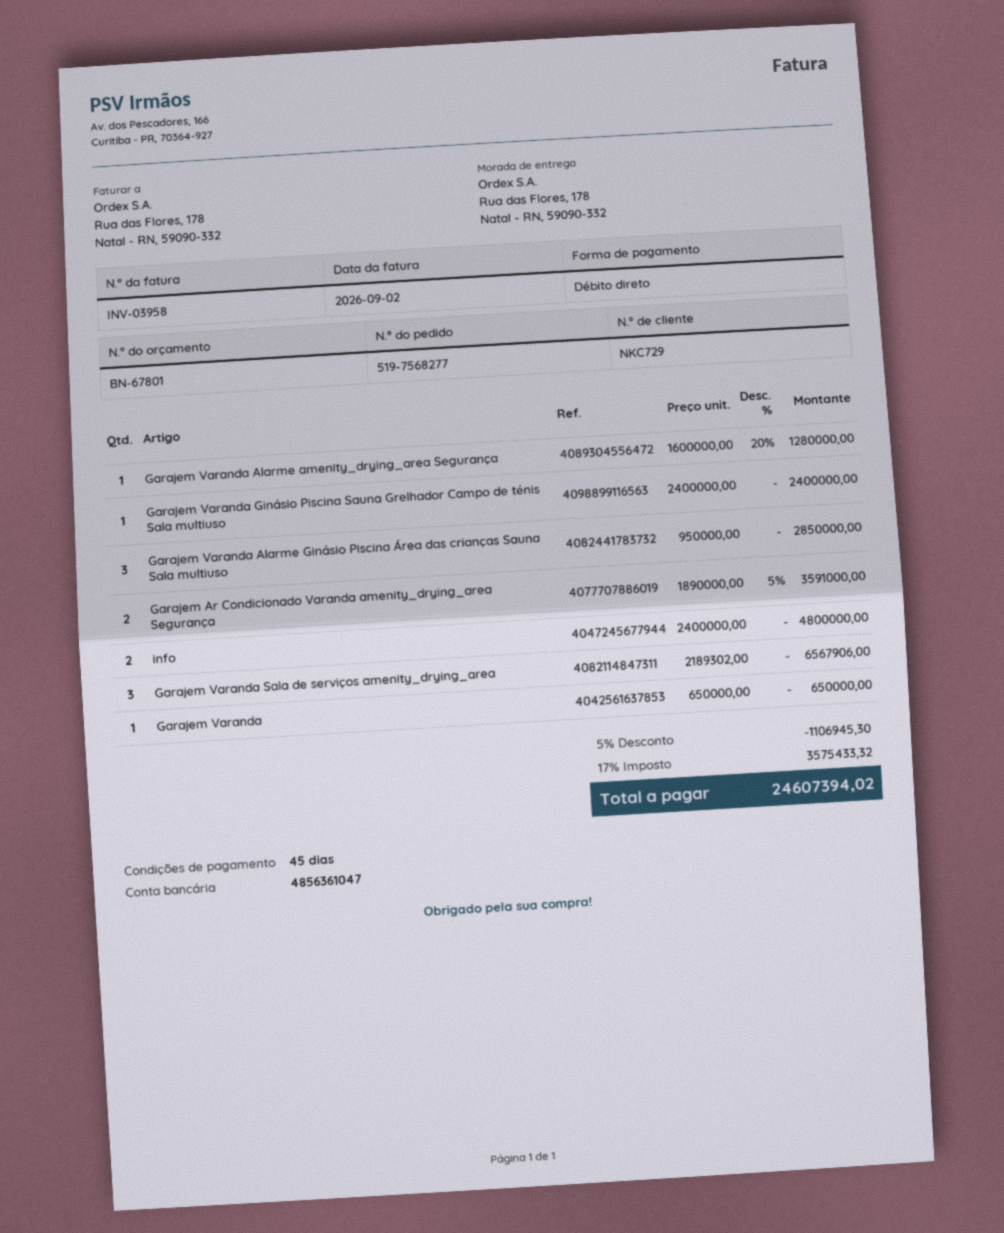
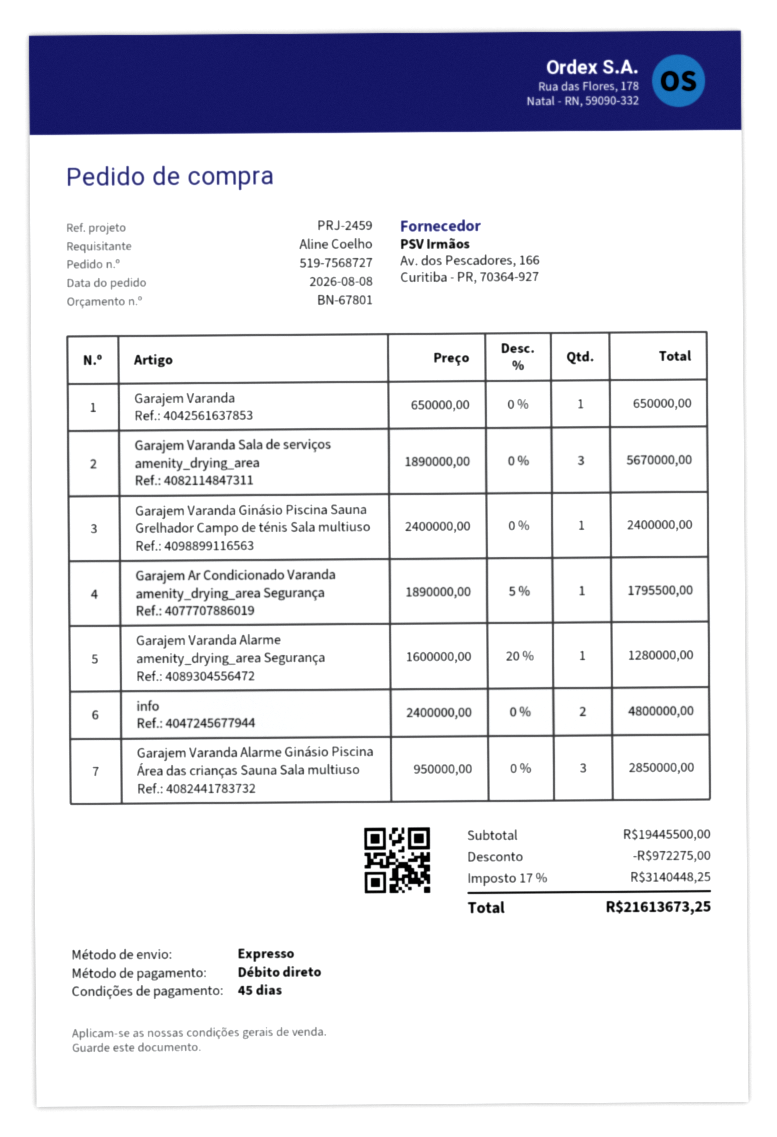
order number: 519-7568277 -> 519-7568727
Garajem Ar Condicionado Varanda amenity_drying_area Segurança: 2 x 1890000.00 - 5% = 3591000.00 -> 1 x 1890000.00 - 5% = 1795500.00
Garajem Varanda Sala de serviços amenity_drying_area: 3 x 2189302.00 = 6567906.00 -> 3 x 1890000.00 = 5670000.00
discount: 1106945.30 -> 972275.00
tax: 17% = 3575433.32 -> 17% = 3140448.25
total: 24607394.02 -> 21613673.25

